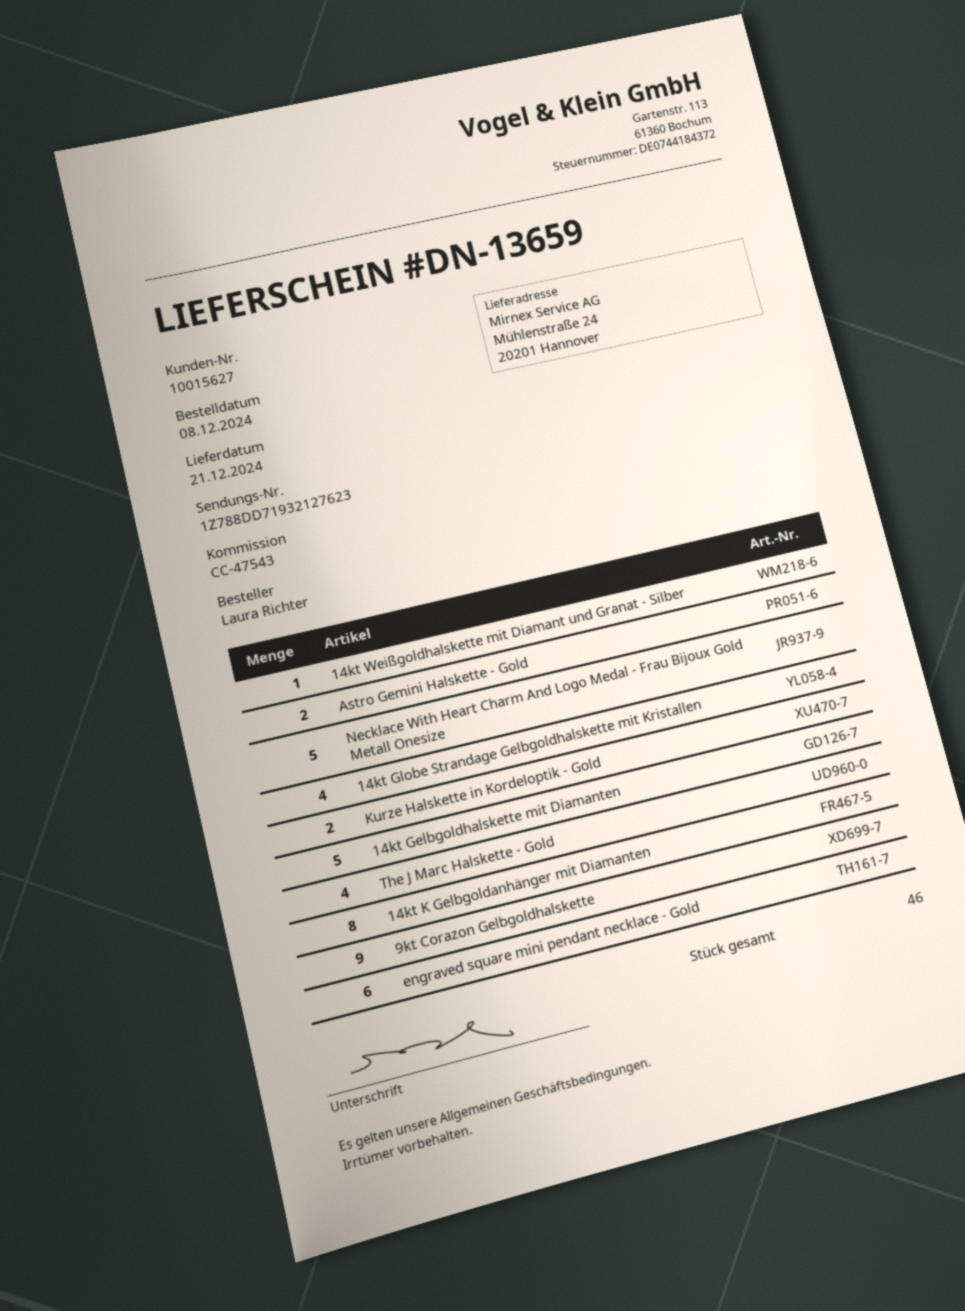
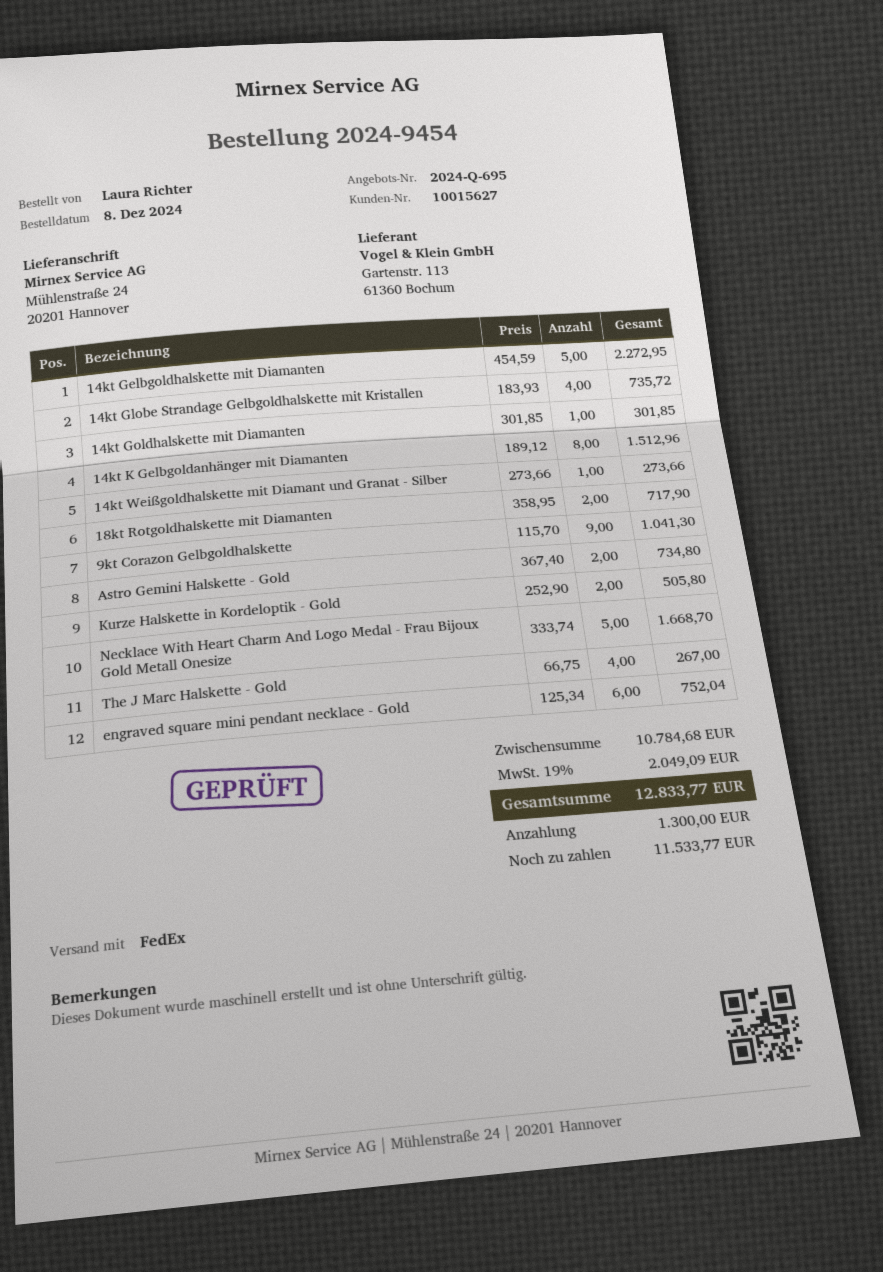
14kt Goldhalskette mit Diamanten: none -> 1
18kt Rotgoldhalskette mit Diamanten: none -> 2

